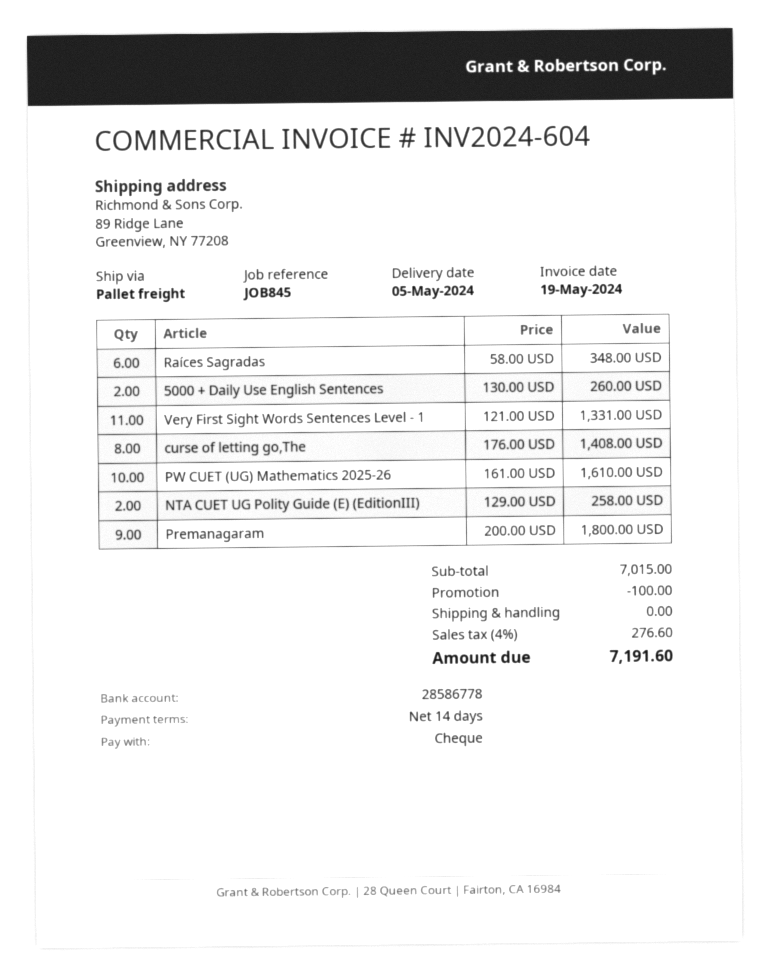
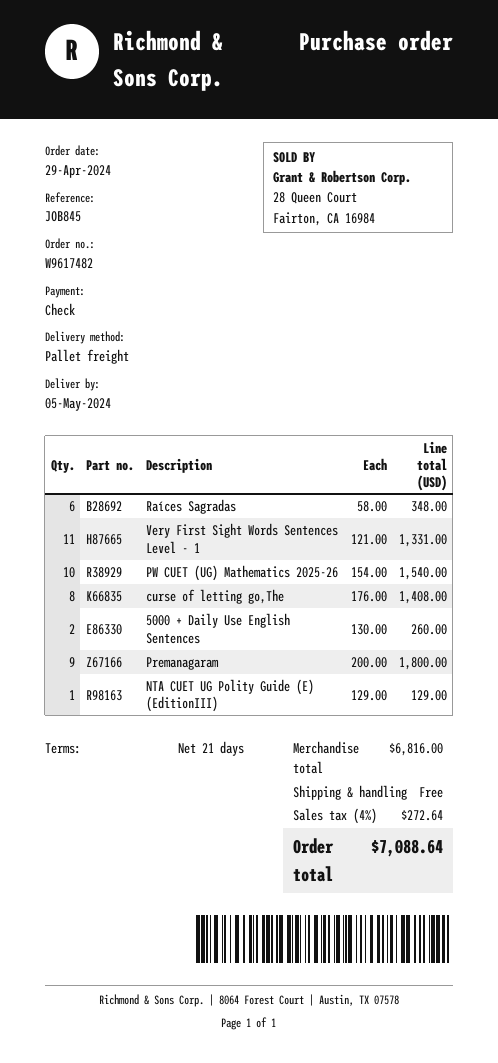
payment terms: 14 days -> 21 days
PW CUET (UG) Mathematics 2025-26: 10 x 161.00 = 1610.00 -> 10 x 154.00 = 1540.00
NTA CUET UG Polity Guide (E) (EditionIII): 2 x 129.00 = 258.00 -> 1 x 129.00 = 129.00
subtotal: 7015.00 -> 6816.00
discount: 100.00 -> none
tax: 4% = 276.60 -> 4% = 272.64
total: 7191.60 -> 7088.64

